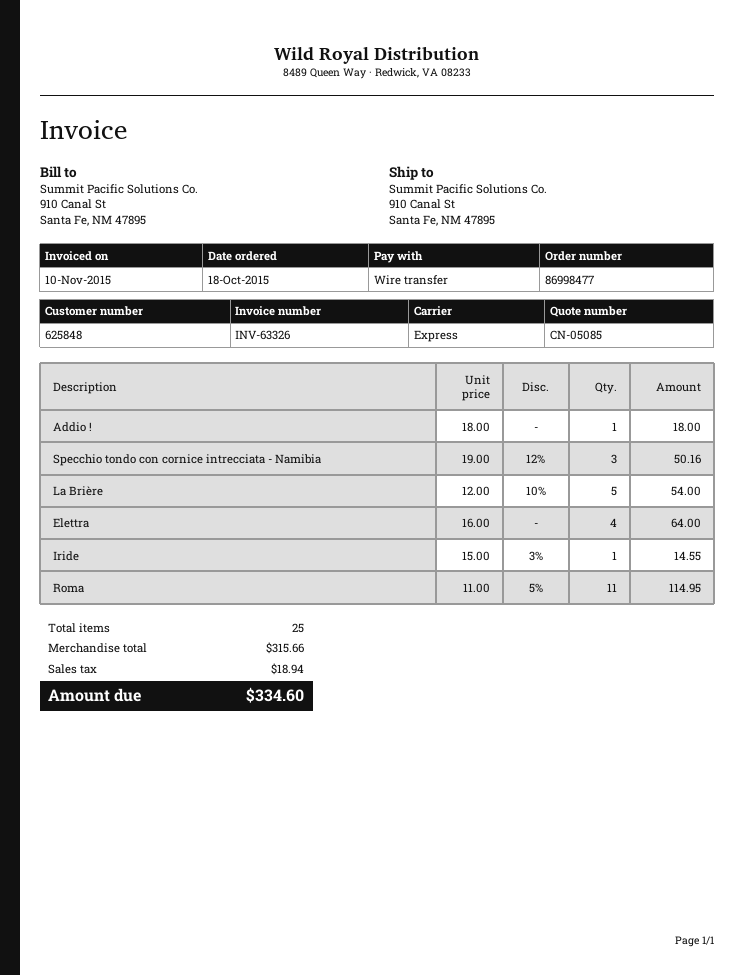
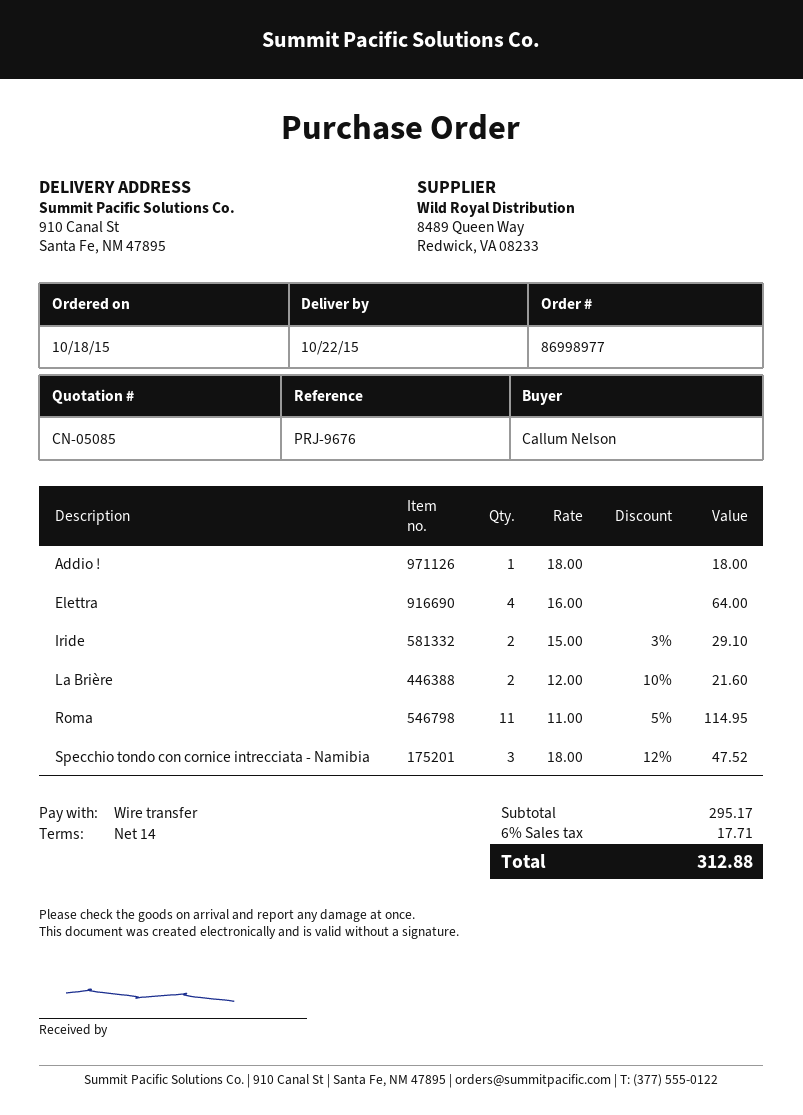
order number: 86998477 -> 86998977
Specchio tondo con cornice intrecciata - Namibia: 3 x 19.00 - 12% = 50.16 -> 3 x 18.00 - 12% = 47.52
La Brière: 5 x 12.00 - 10% = 54.00 -> 2 x 12.00 - 10% = 21.60
Iride: 1 x 15.00 - 3% = 14.55 -> 2 x 15.00 - 3% = 29.10
subtotal: 315.66 -> 295.17
tax: 18.94 -> 17.71
total: 334.60 -> 312.88

